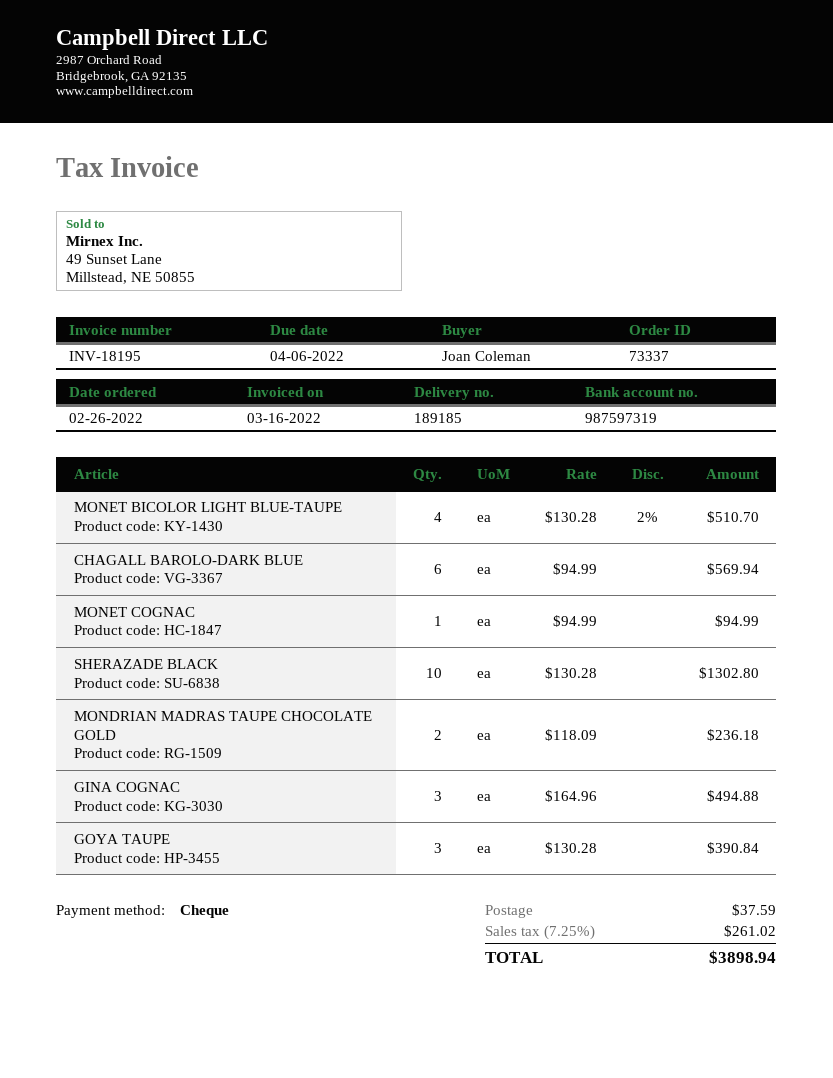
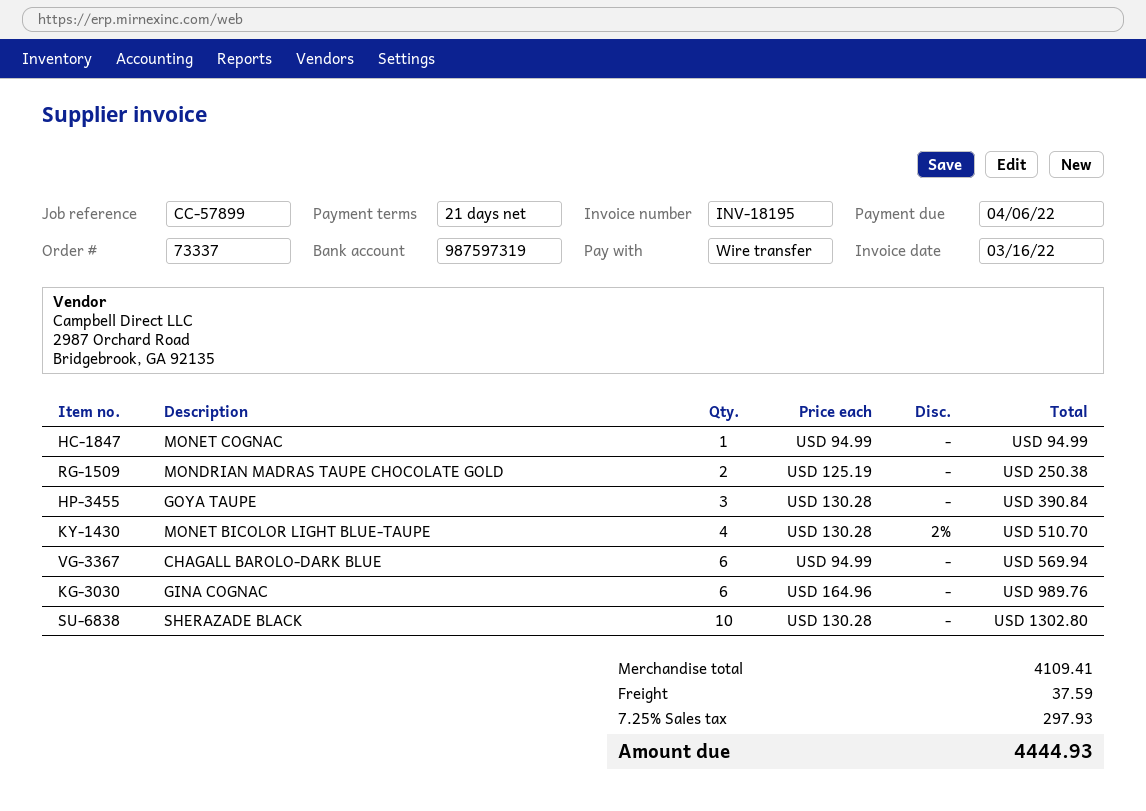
payment method: cheque -> bank transfer
MONDRIAN MADRAS TAUPE CHOCOLATE GOLD: 2 x 118.09 = 236.18 -> 2 x 125.19 = 250.38
GINA COGNAC: 3 x 164.96 = 494.88 -> 6 x 164.96 = 989.76
tax: 7.25% = 261.02 -> 7.25% = 297.93
total: 3898.94 -> 4444.93

